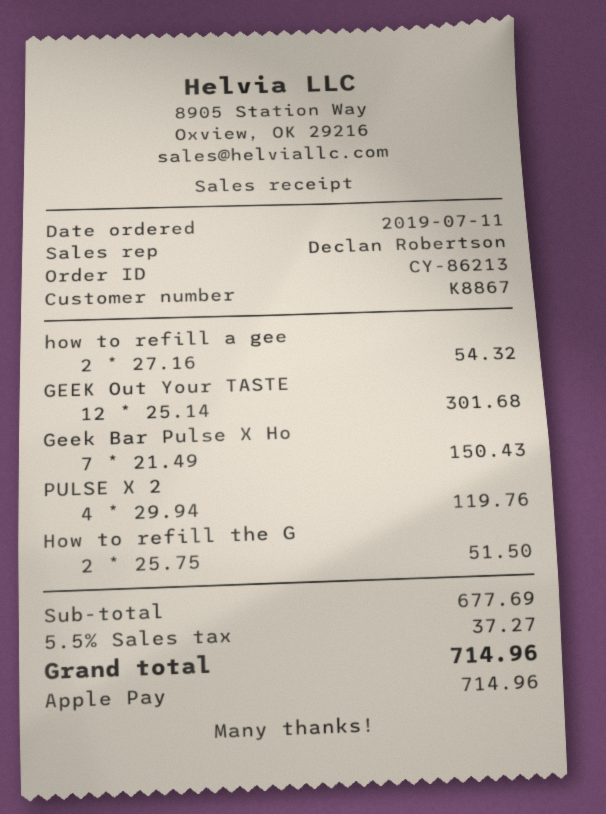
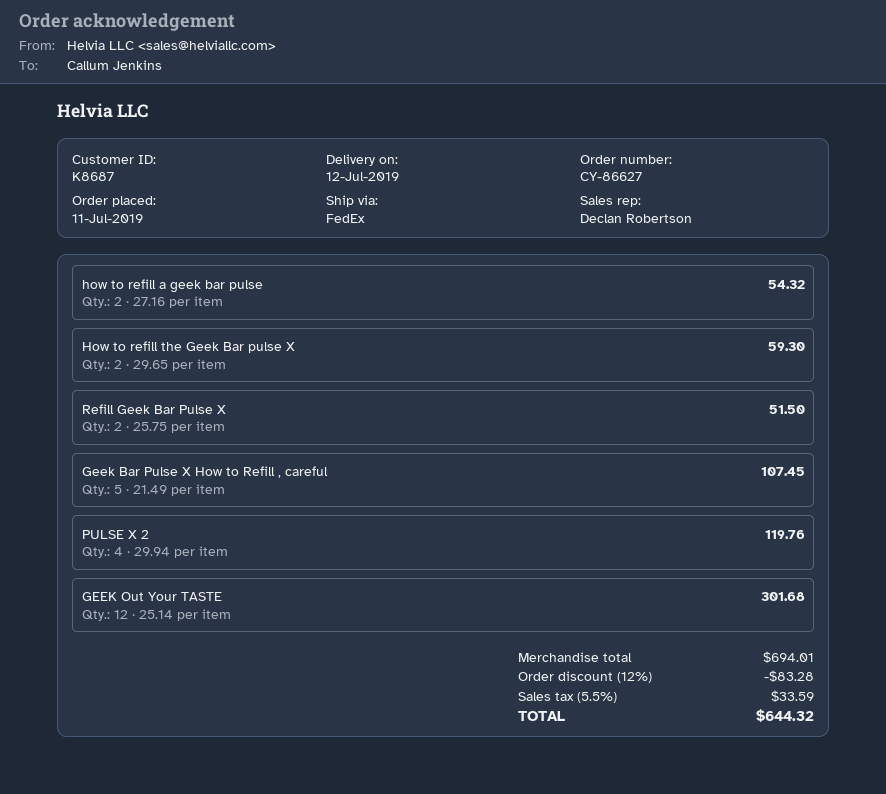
order number: CY-86213 -> CY-86627
customer number: K8867 -> K8687
Geek Bar Pulse X Ho: 7 x 21.49 = 150.43 -> 5 x 21.49 = 107.45
How to refill the G: 2 x 25.75 = 51.50 -> 2 x 29.65 = 59.30
Refill Geek Bar Pulse X: none -> 2 x 25.75 = 51.50
subtotal: 677.69 -> 694.01
discount: none -> 12% = 83.28
tax: 5.5% = 37.27 -> 5.5% = 33.59
total: 714.96 -> 644.32

